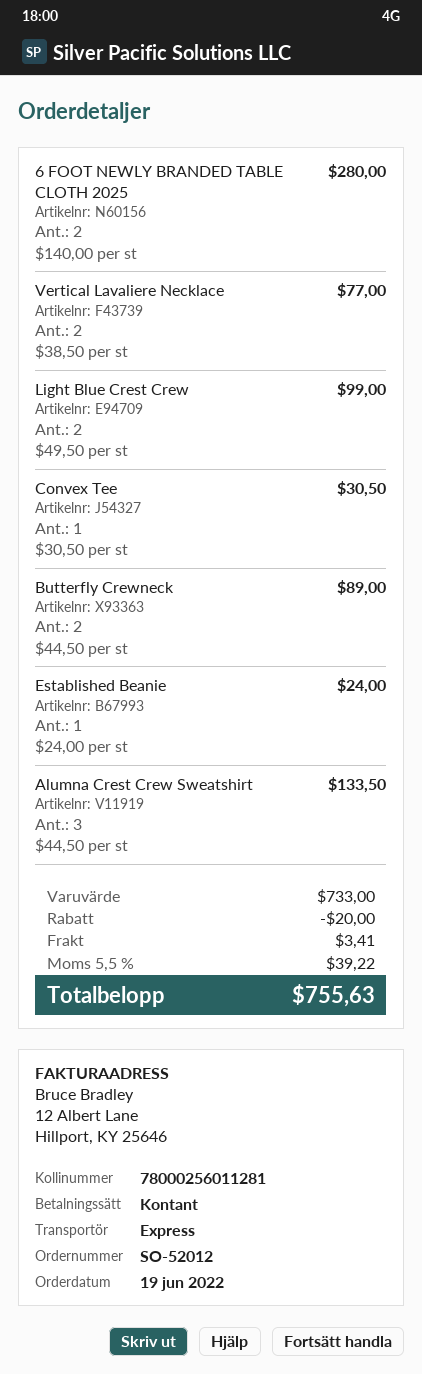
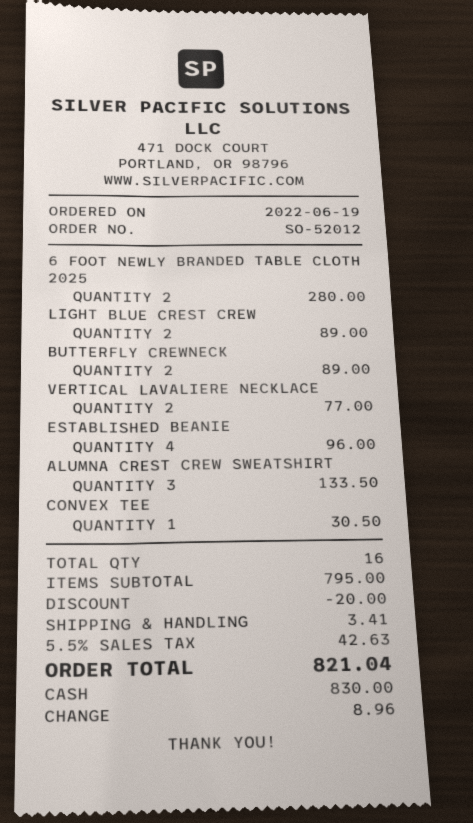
Light Blue Crest Crew: 2 for 99.00 -> 2 for 89.00
Established Beanie: 1 for 24.00 -> 4 for 96.00
subtotal: 733.00 -> 795.00
tax: 5.5% = 39.22 -> 5.5% = 42.63
total: 755.63 -> 821.04

